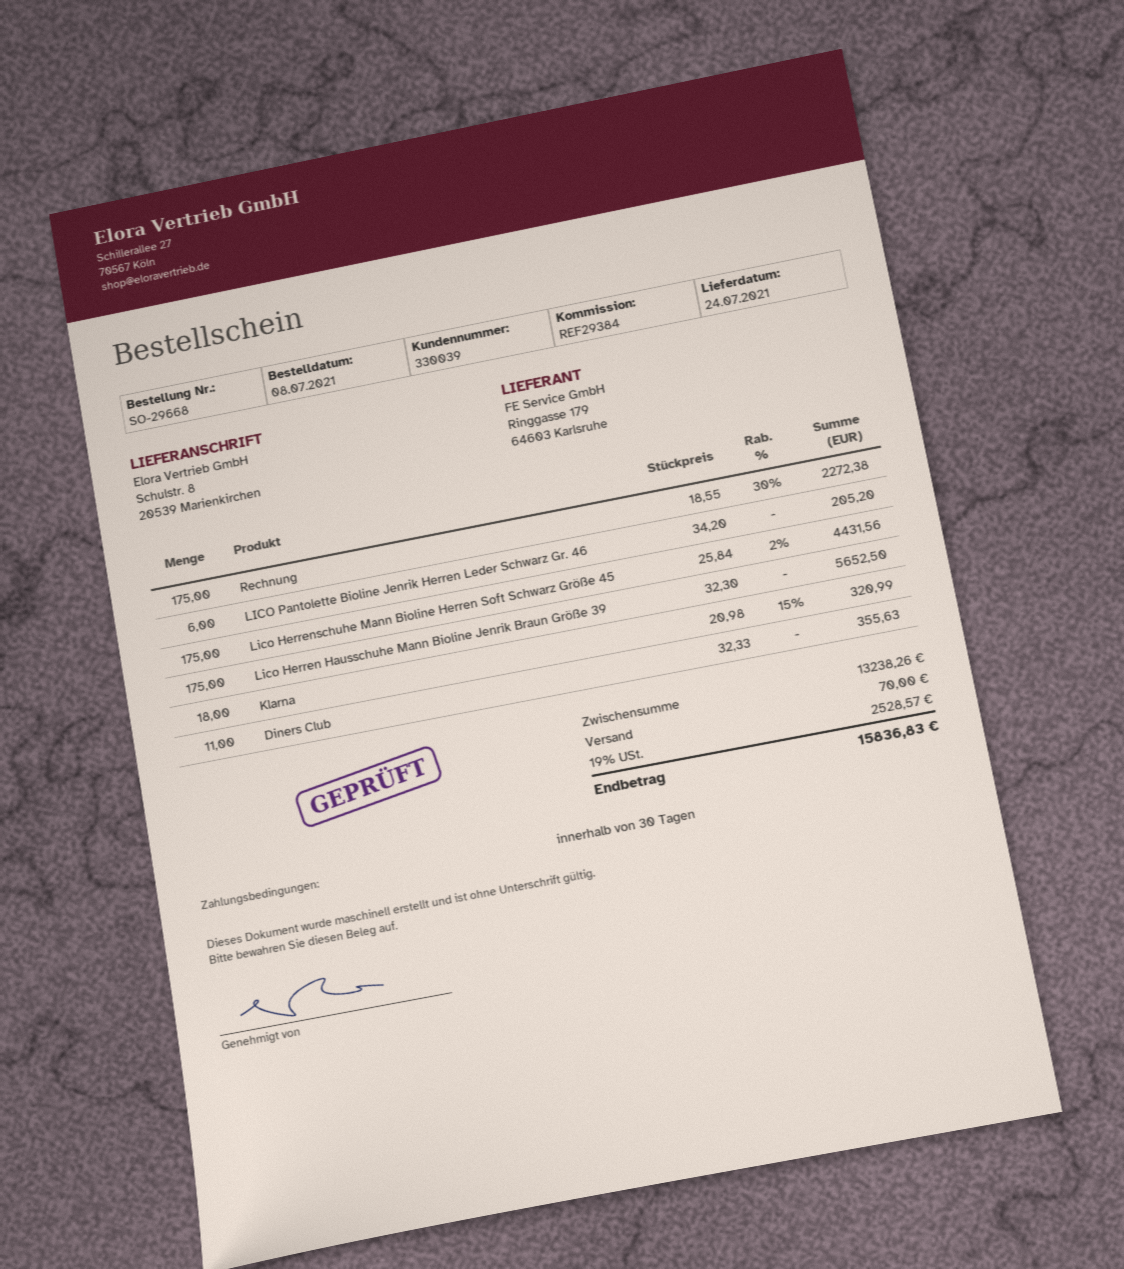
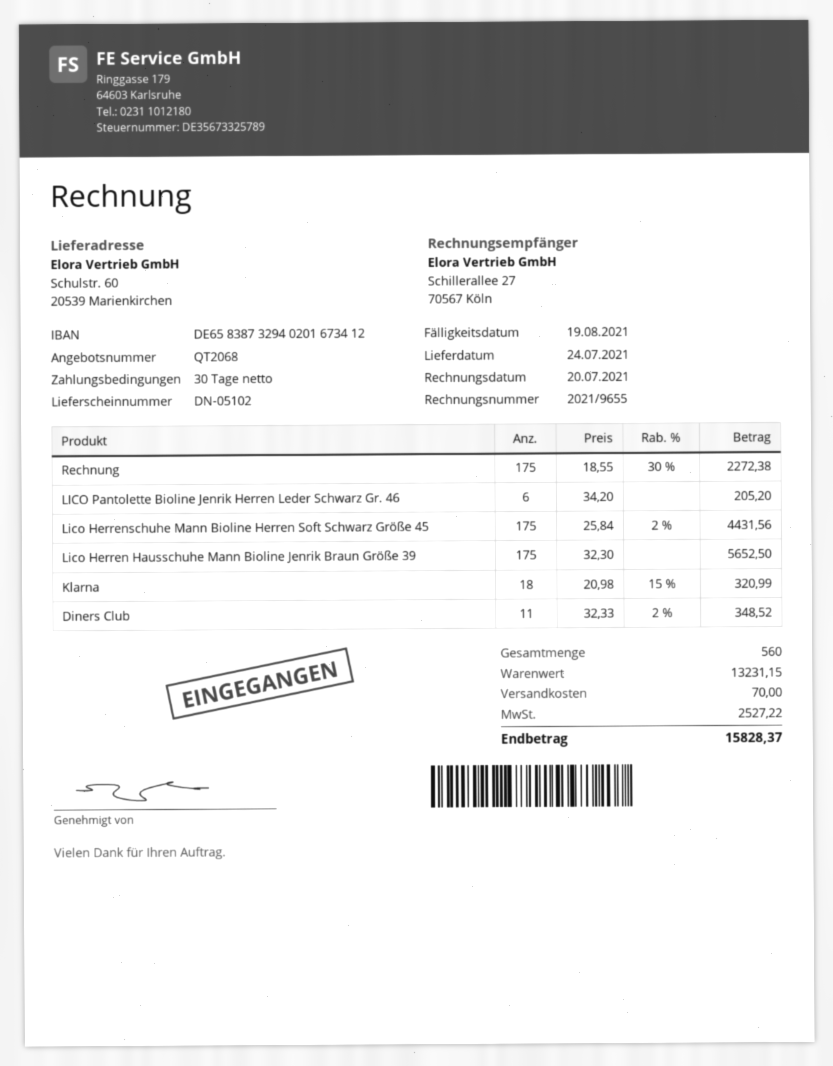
ship to: Schulstr. 8, 20539 Marienkirchen -> Schulstr. 60, 20539 Marienkirchen
Diners Club: 11 x 32.33 = 355.63 -> 11 x 32.33 - 2% = 348.52
subtotal: 13238.26 -> 13231.15
tax: 2528.57 -> 2527.22
total: 15836.83 -> 15828.37

